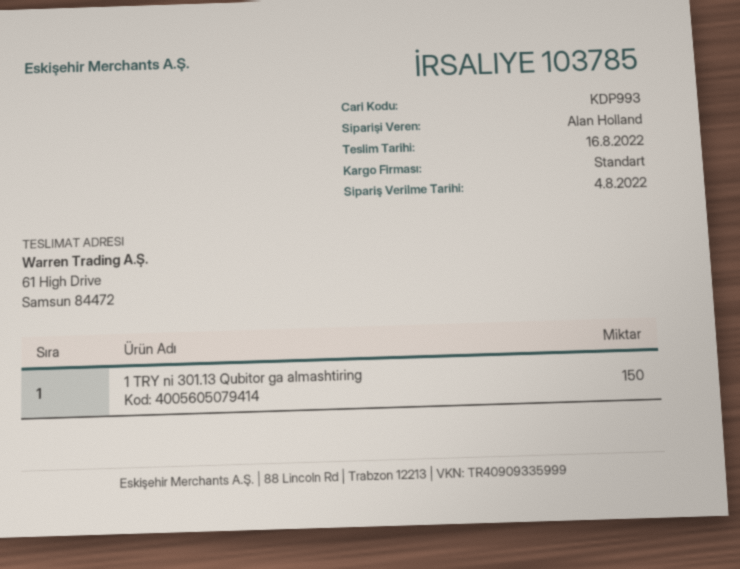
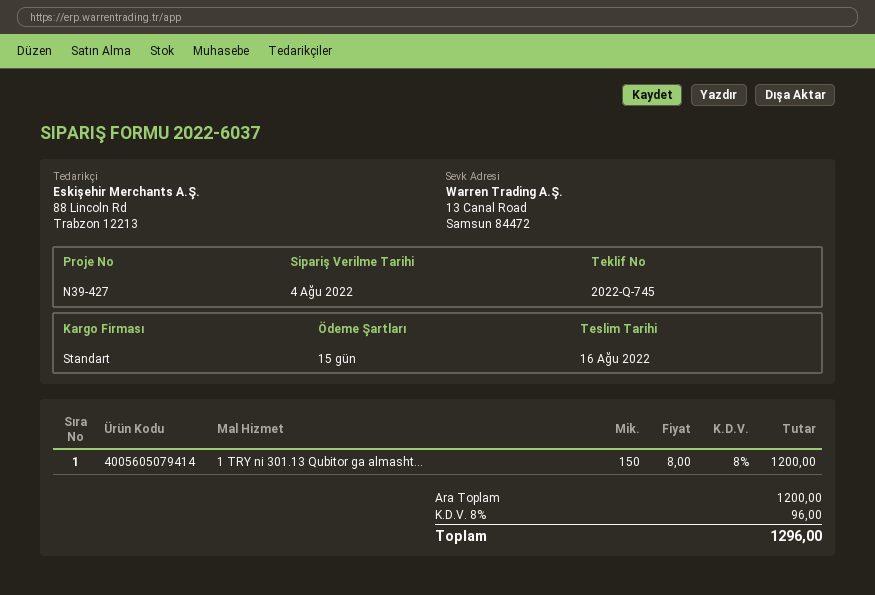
ship to: 61 High Drive, Samsun 84472 -> 13 Canal Road, Samsun 84472

